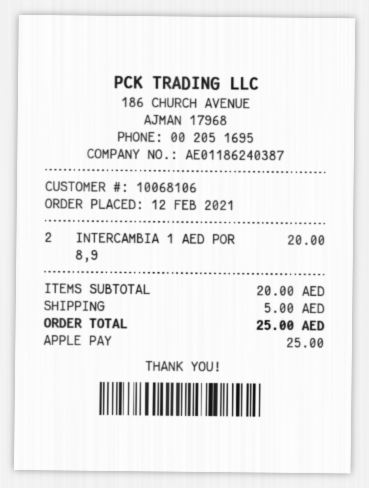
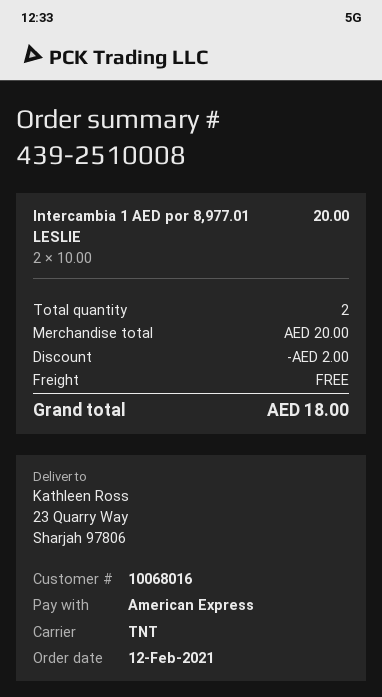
customer number: 10068106 -> 10068016
payment method: Apple Pay -> American Express
discount: none -> 2.00
shipping: 5.00 -> 0.00
total: 25.00 -> 18.00

